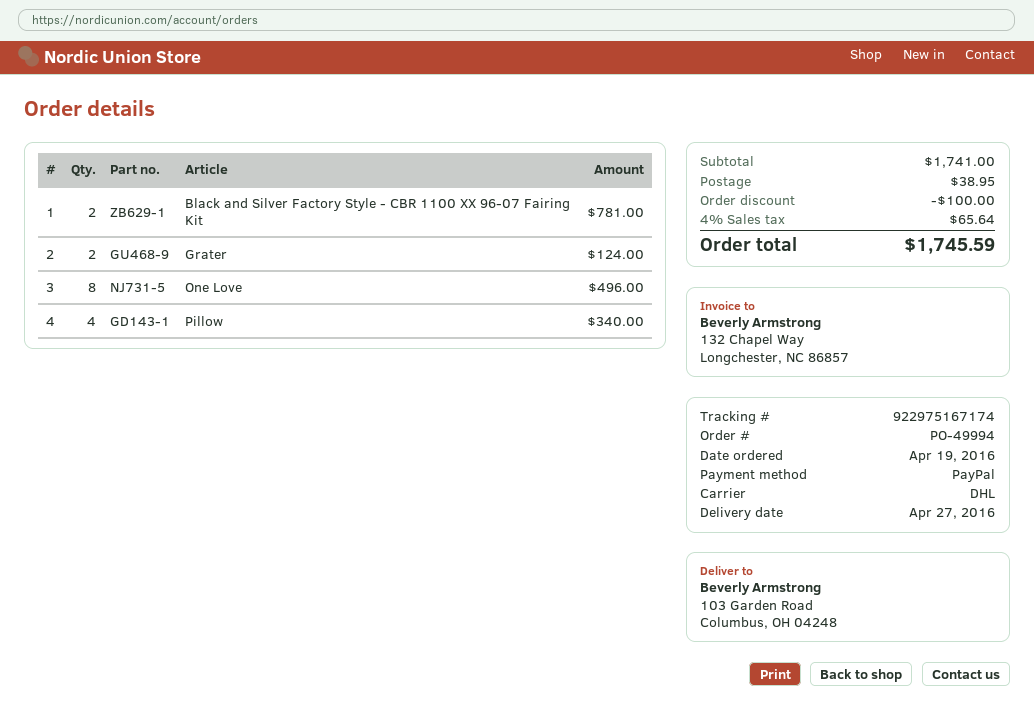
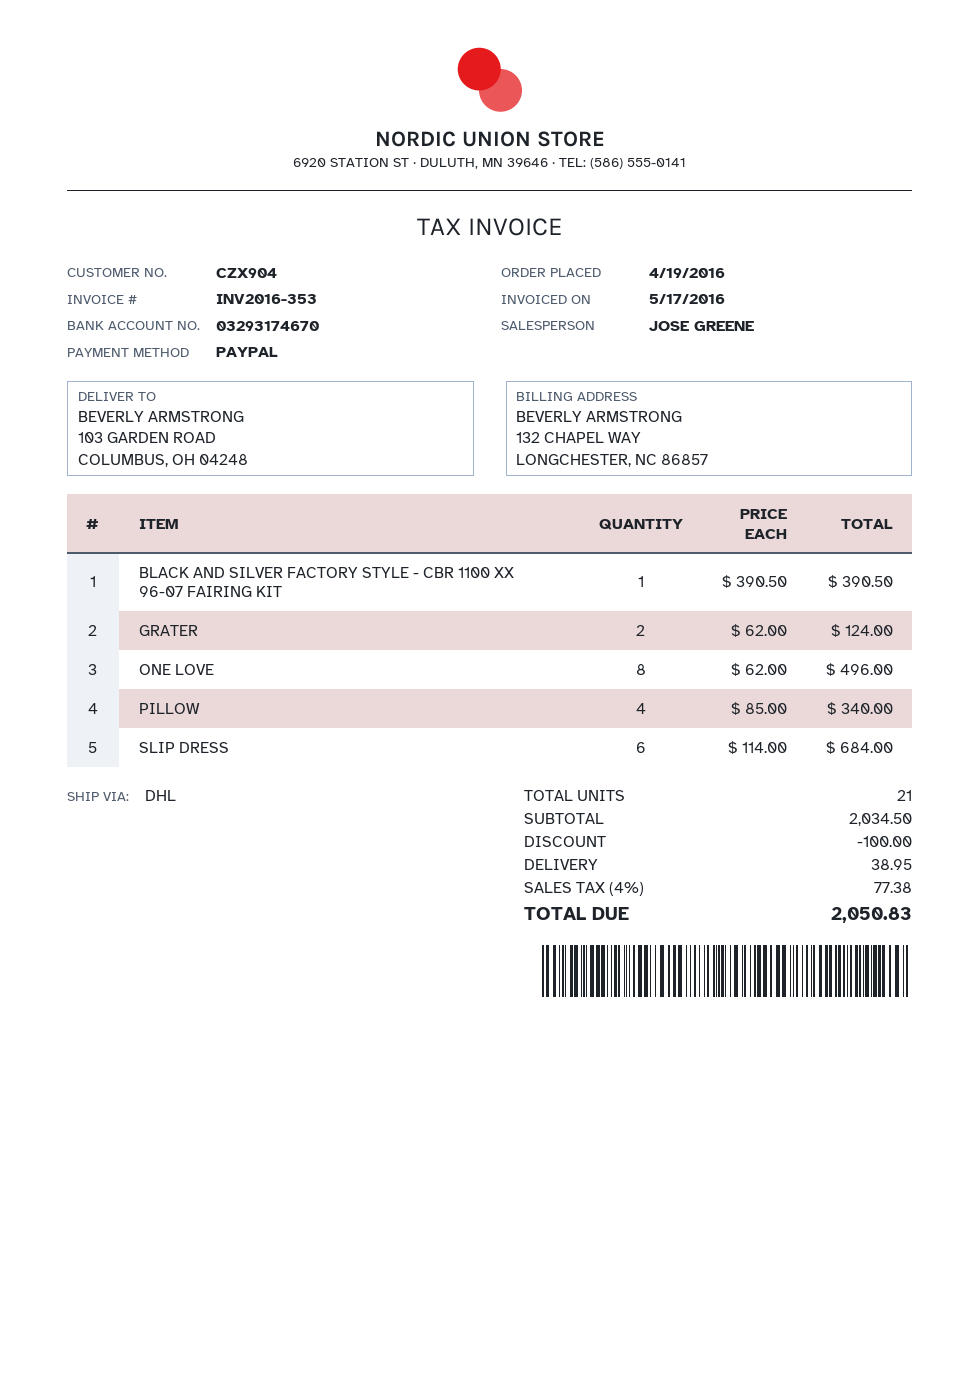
Black and Silver Factory Style - CBR 1100 XX 96-07 Fairing Kit: 2 for 781.00 -> 1 for 390.50
SLIP DRESS: none -> 6 for 684.00
subtotal: 1741.00 -> 2034.50
tax: 4% = 65.64 -> 4% = 77.38
total: 1745.59 -> 2050.83

